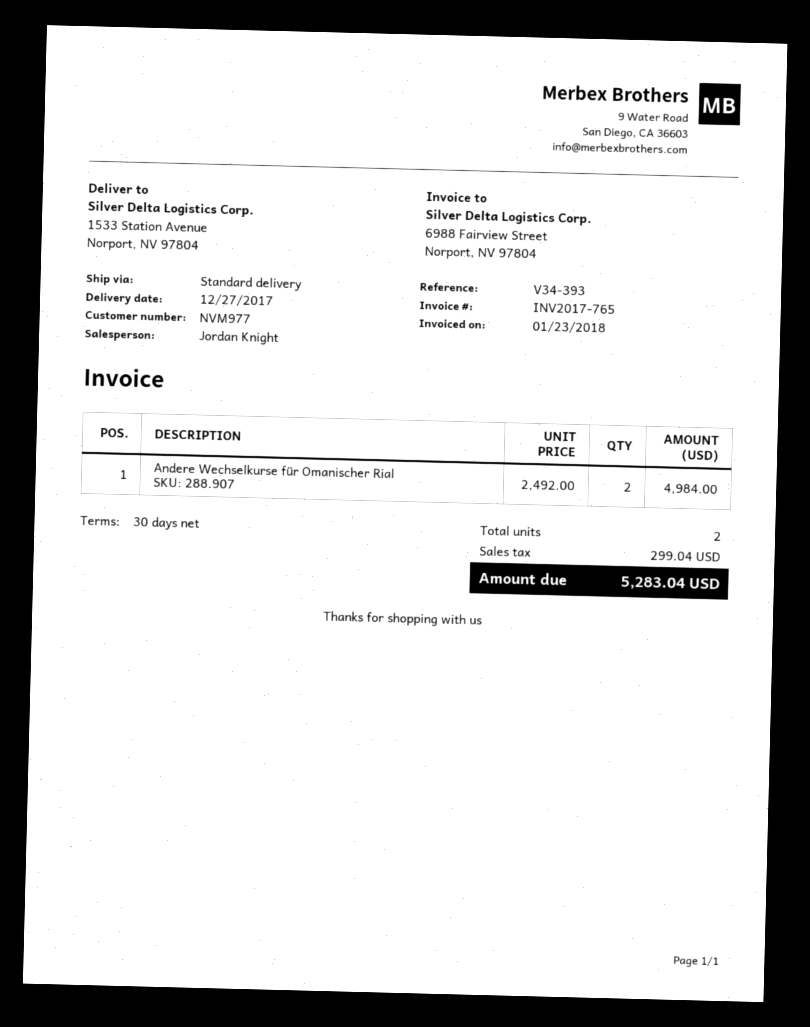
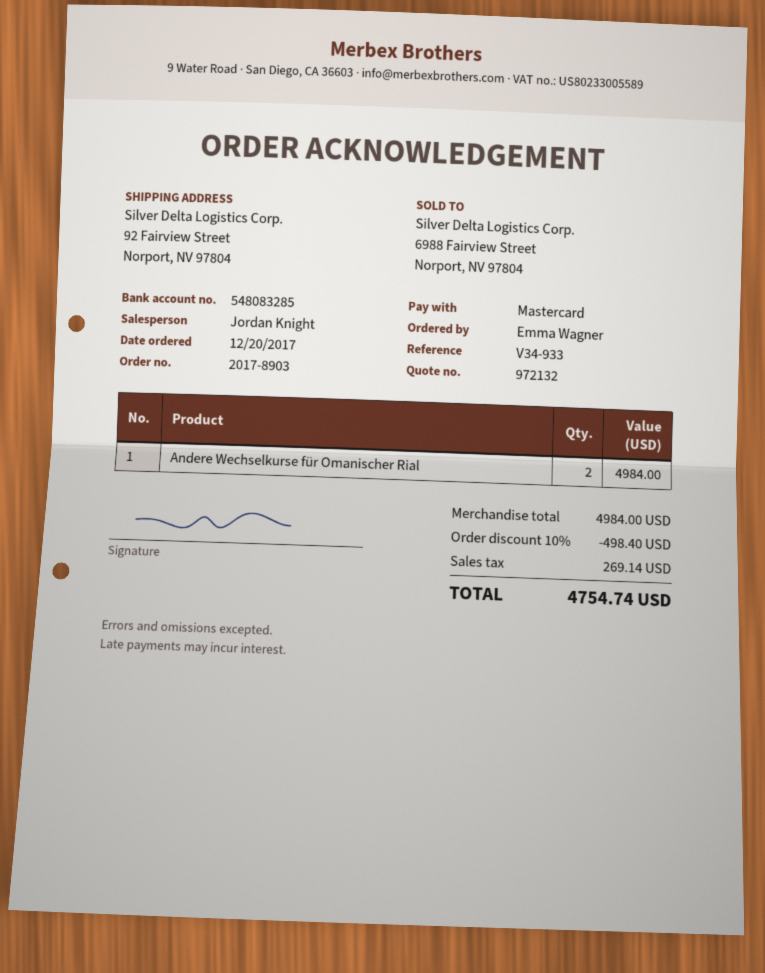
reference: V34-393 -> V34-933
ship to: 1533 Station Avenue, Norport, NV 97804 -> 92 Fairview Street, Norport, NV 97804
discount: none -> 10% = 498.40
tax: 299.04 -> 269.14
total: 5283.04 -> 4754.74

